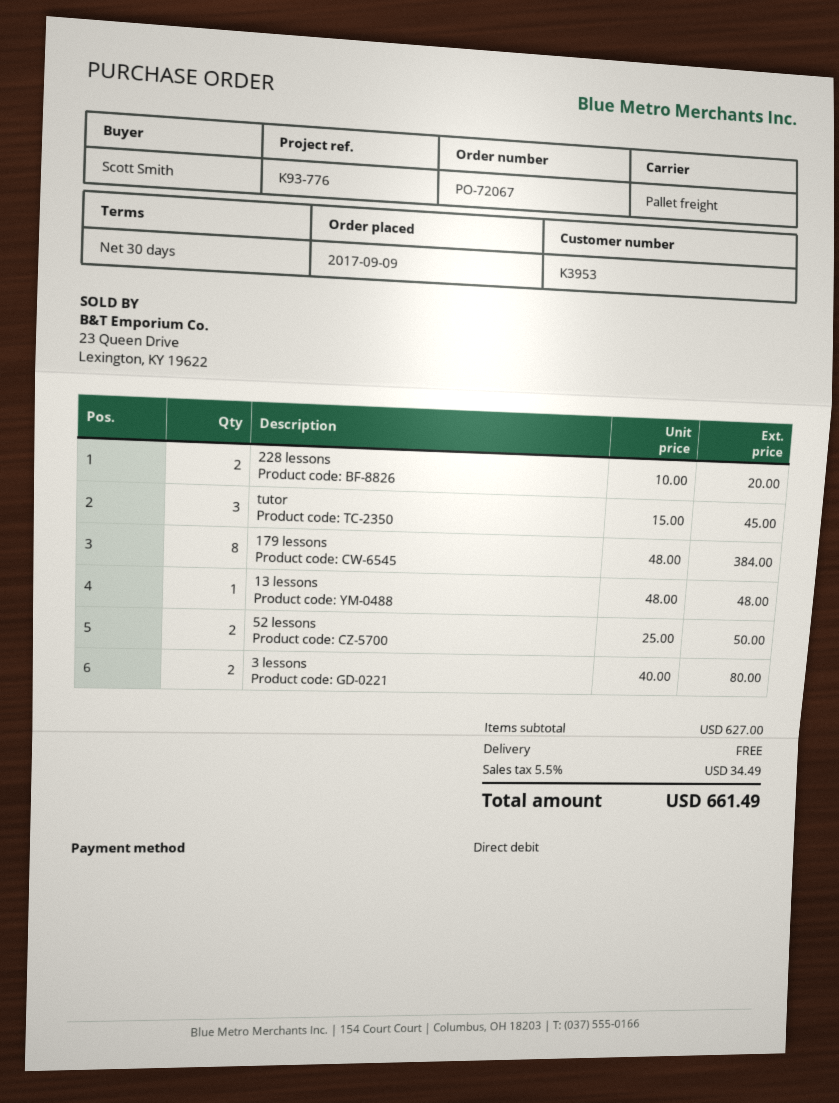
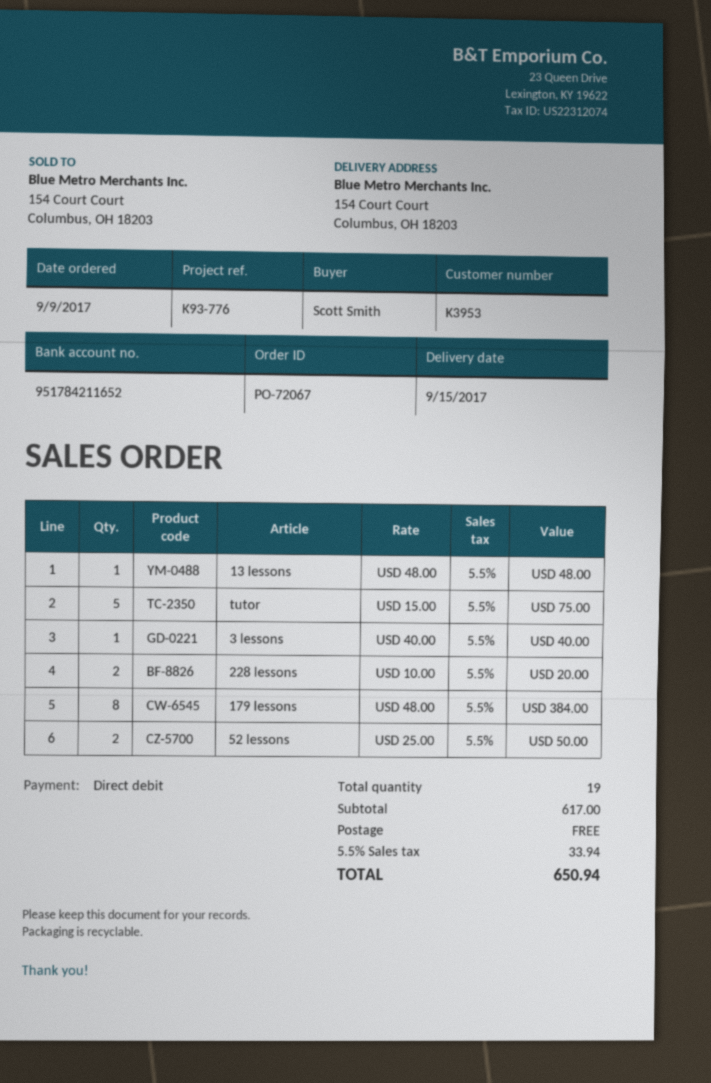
tutor: 3 x 15.00 = 45.00 -> 5 x 15.00 = 75.00
3 lessons: 2 x 40.00 = 80.00 -> 1 x 40.00 = 40.00
subtotal: 627.00 -> 617.00
tax: 5.5% = 34.49 -> 5.5% = 33.94
total: 661.49 -> 650.94

